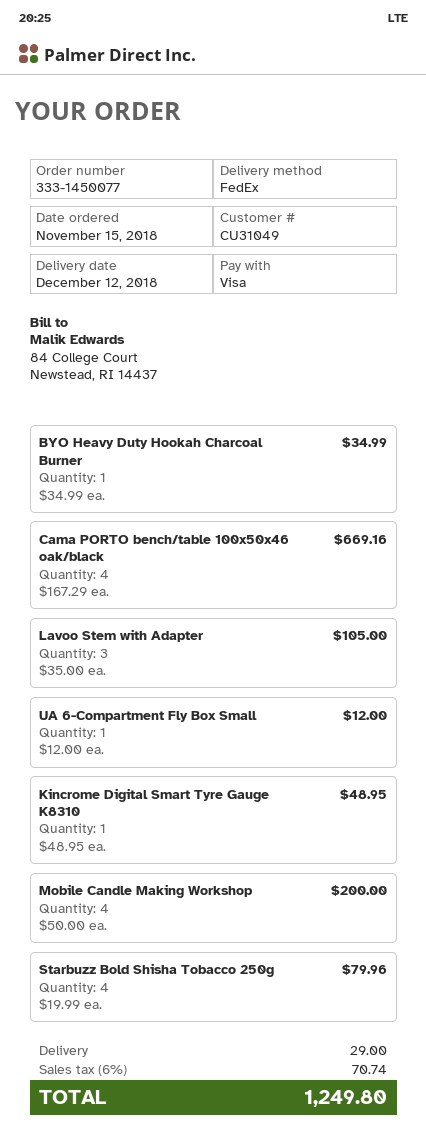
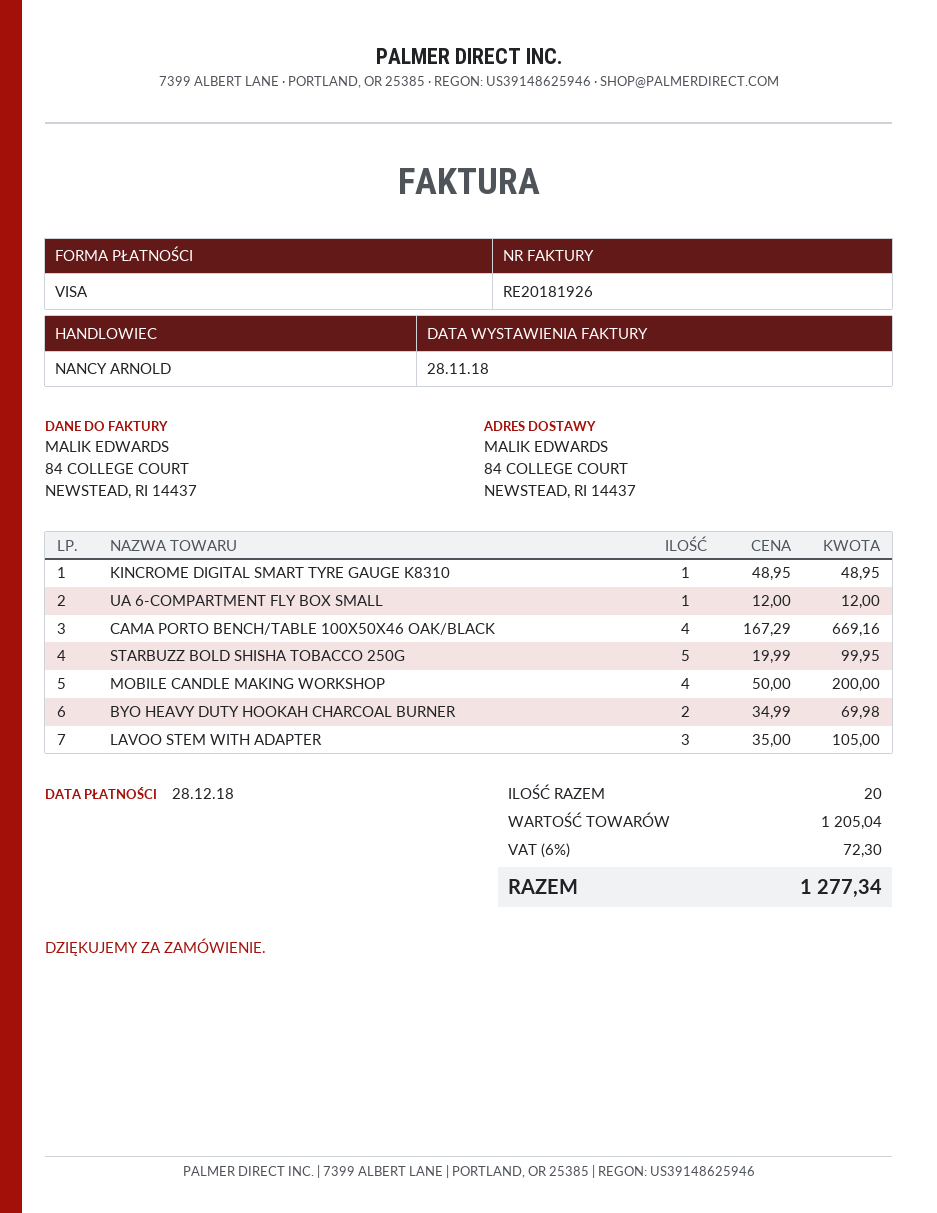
BYO Heavy Duty Hookah Charcoal Burner: 1 x 34.99 = 34.99 -> 2 x 34.99 = 69.98
Starbuzz Bold Shisha Tobacco 250g: 4 x 19.99 = 79.96 -> 5 x 19.99 = 99.95
shipping: 29.00 -> none
tax: 6% = 70.74 -> 6% = 72.30
total: 1249.80 -> 1277.34

